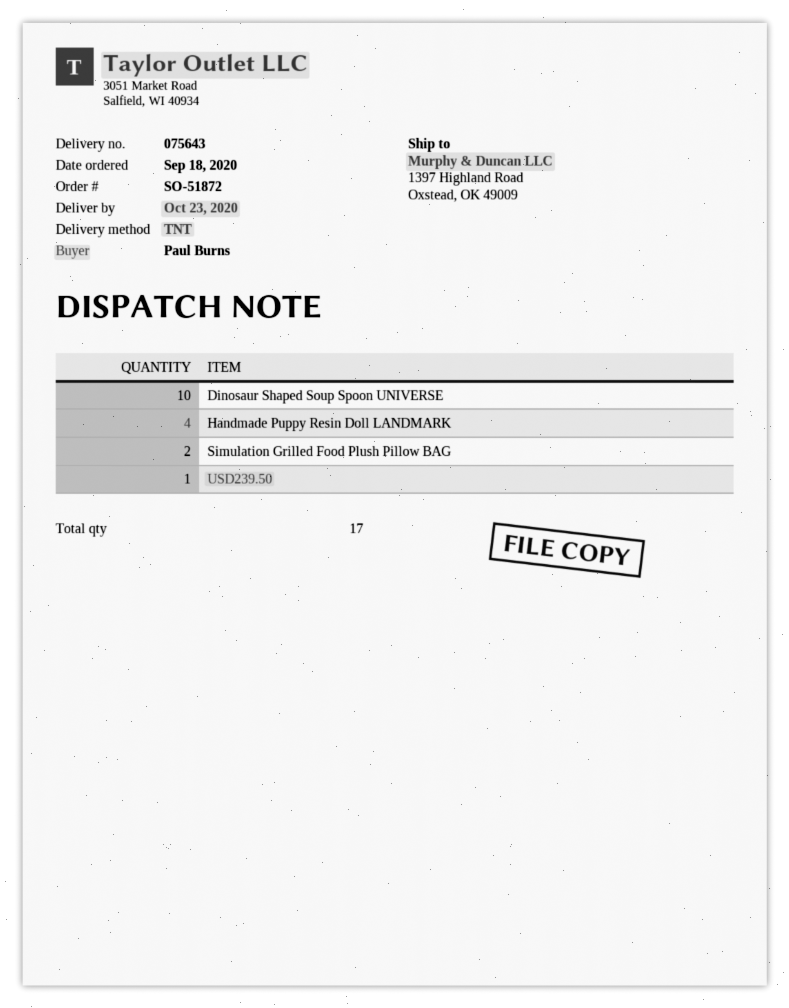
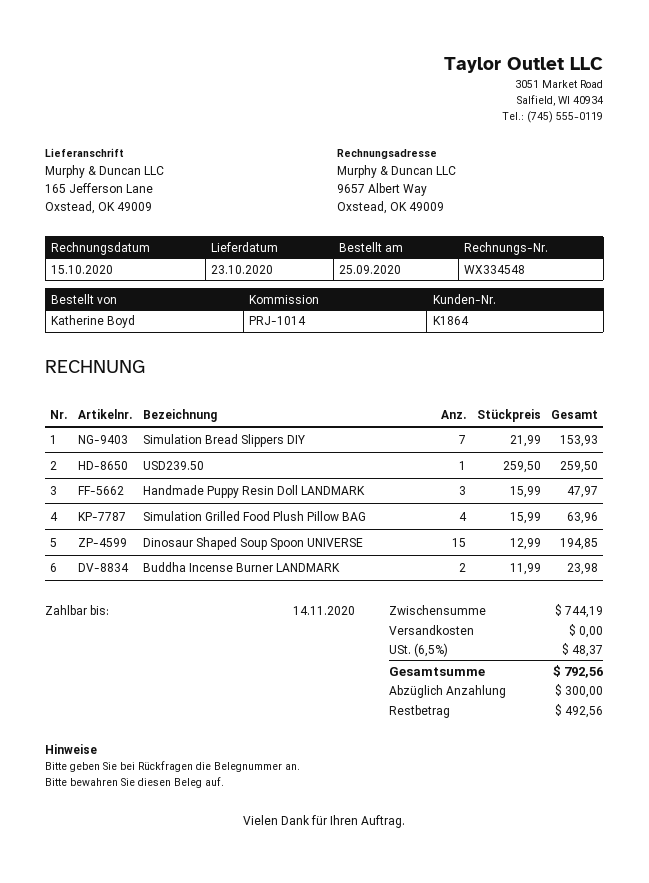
order date: 2020-09-18 -> 2020-09-25
ordered by: Paul Burns -> Katherine Boyd
ship to: 1397 Highland Road, Oxstead, OK 49009 -> 165 Jefferson Lane, Oxstead, OK 49009
Dinosaur Shaped Soup Spoon UNIVERSE: 10 -> 15
Handmade Puppy Resin Doll LANDMARK: 4 -> 3
Simulation Grilled Food Plush Pillow BAG: 2 -> 4
Simulation Bread Slippers DIY: none -> 7
Buddha Incense Burner LANDMARK: none -> 2

